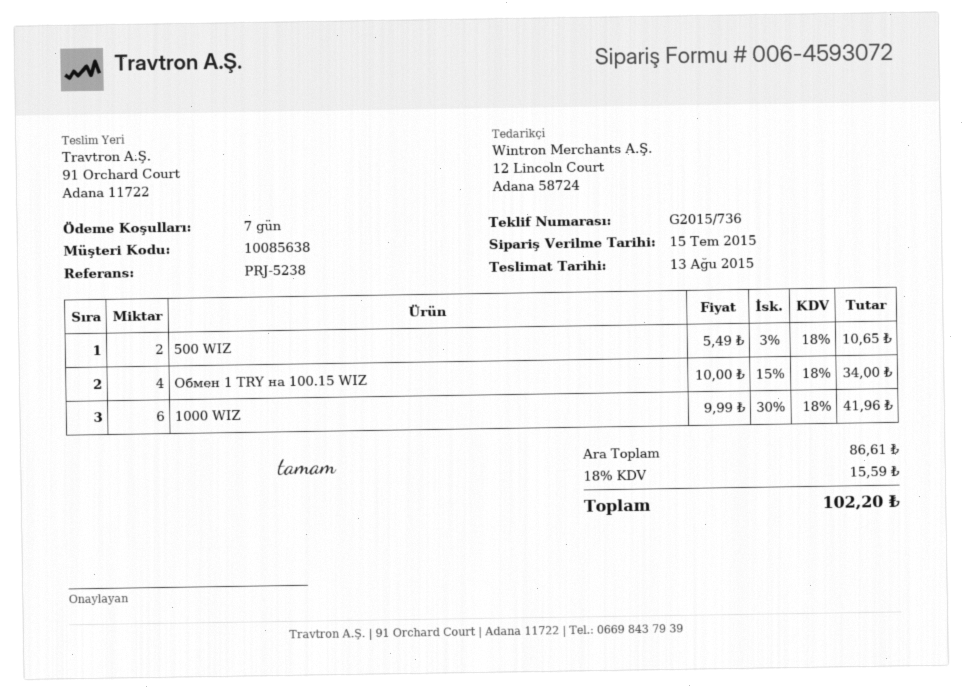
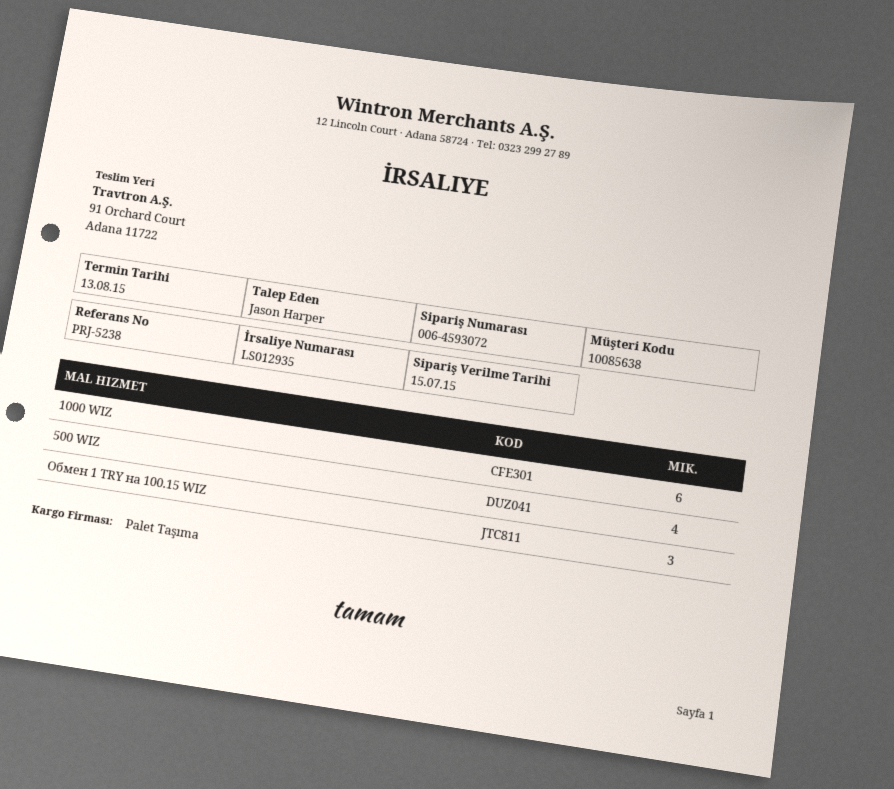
500 WIZ: 2 -> 4
Обмен 1 TRY на 100.15 WIZ: 4 -> 3

